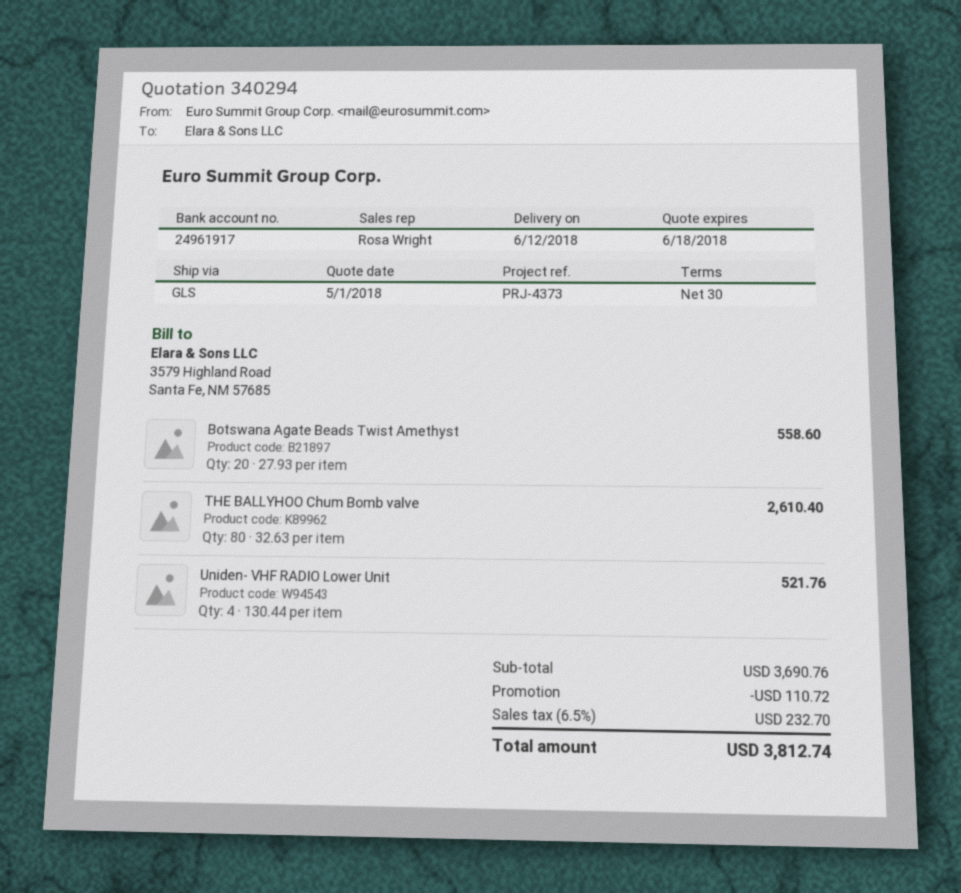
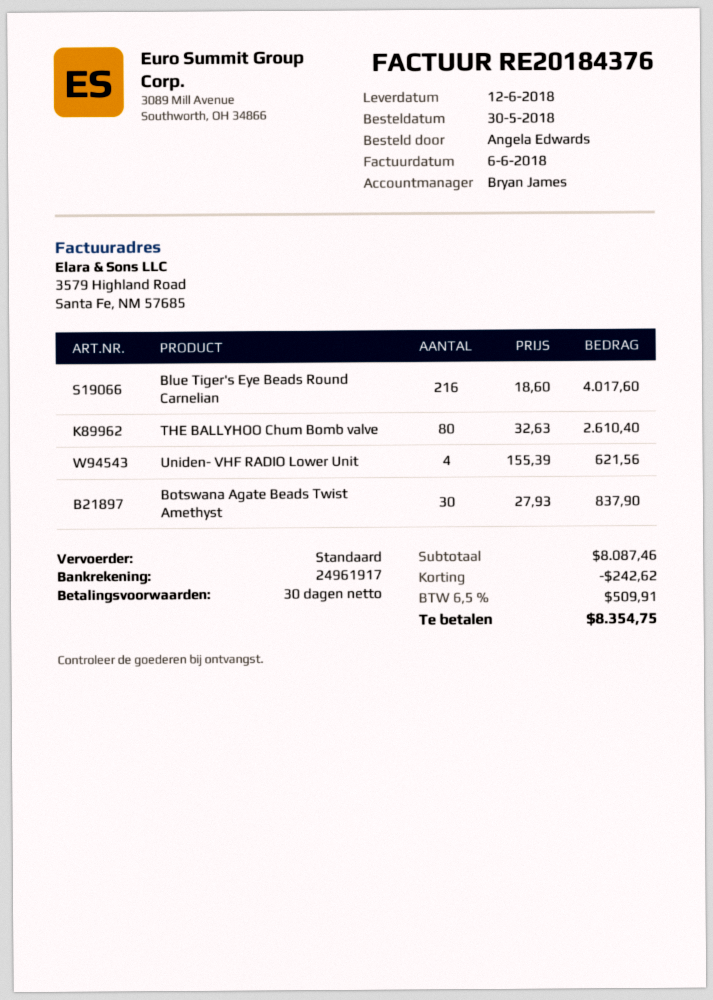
sales rep: Rosa Wright -> Bryan James
shipping method: GLS -> standard
Botswana Agate Beads Twist Amethyst: 20 x 27.93 = 558.60 -> 30 x 27.93 = 837.90
Uniden- VHF RADIO Lower Unit: 4 x 130.44 = 521.76 -> 4 x 155.39 = 621.56
Blue Tiger's Eye Beads Round Carnelian: none -> 216 x 18.60 = 4017.60
subtotal: 3690.76 -> 8087.46
discount: 110.72 -> 242.62
tax: 6.5% = 232.70 -> 6.5% = 509.91
total: 3812.74 -> 8354.75

